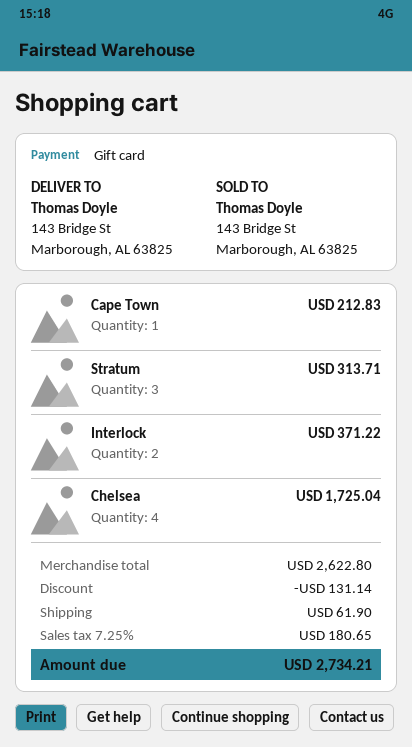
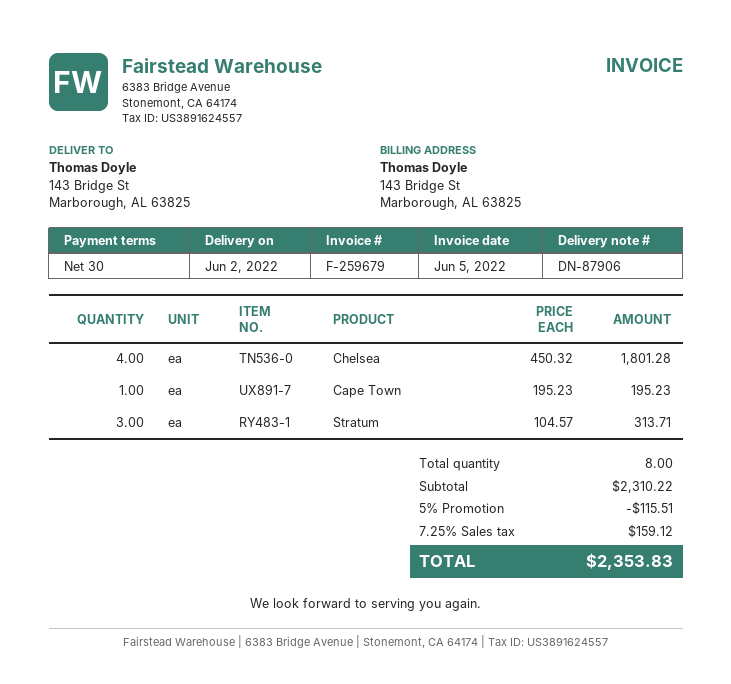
Cape Town: 1 for 212.83 -> 1 for 195.23
Interlock: 2 for 371.22 -> none
Chelsea: 4 for 1725.04 -> 4 for 1801.28
subtotal: 2622.80 -> 2310.22
discount: 131.14 -> 115.51
shipping: 61.90 -> none
tax: 7.25% = 180.65 -> 7.25% = 159.12
total: 2734.21 -> 2353.83

